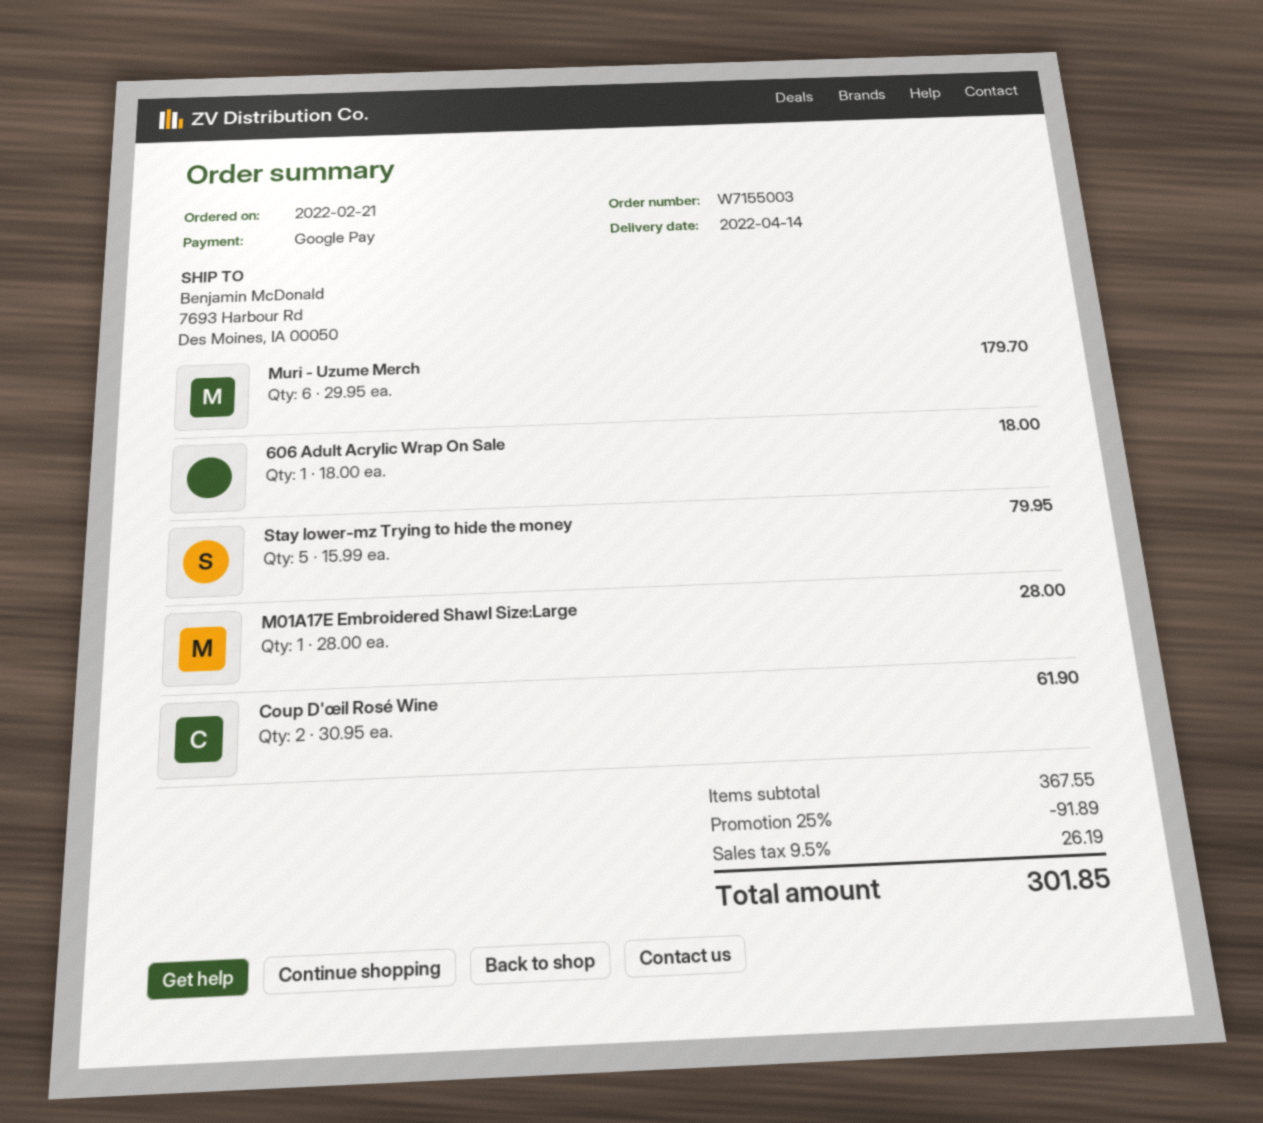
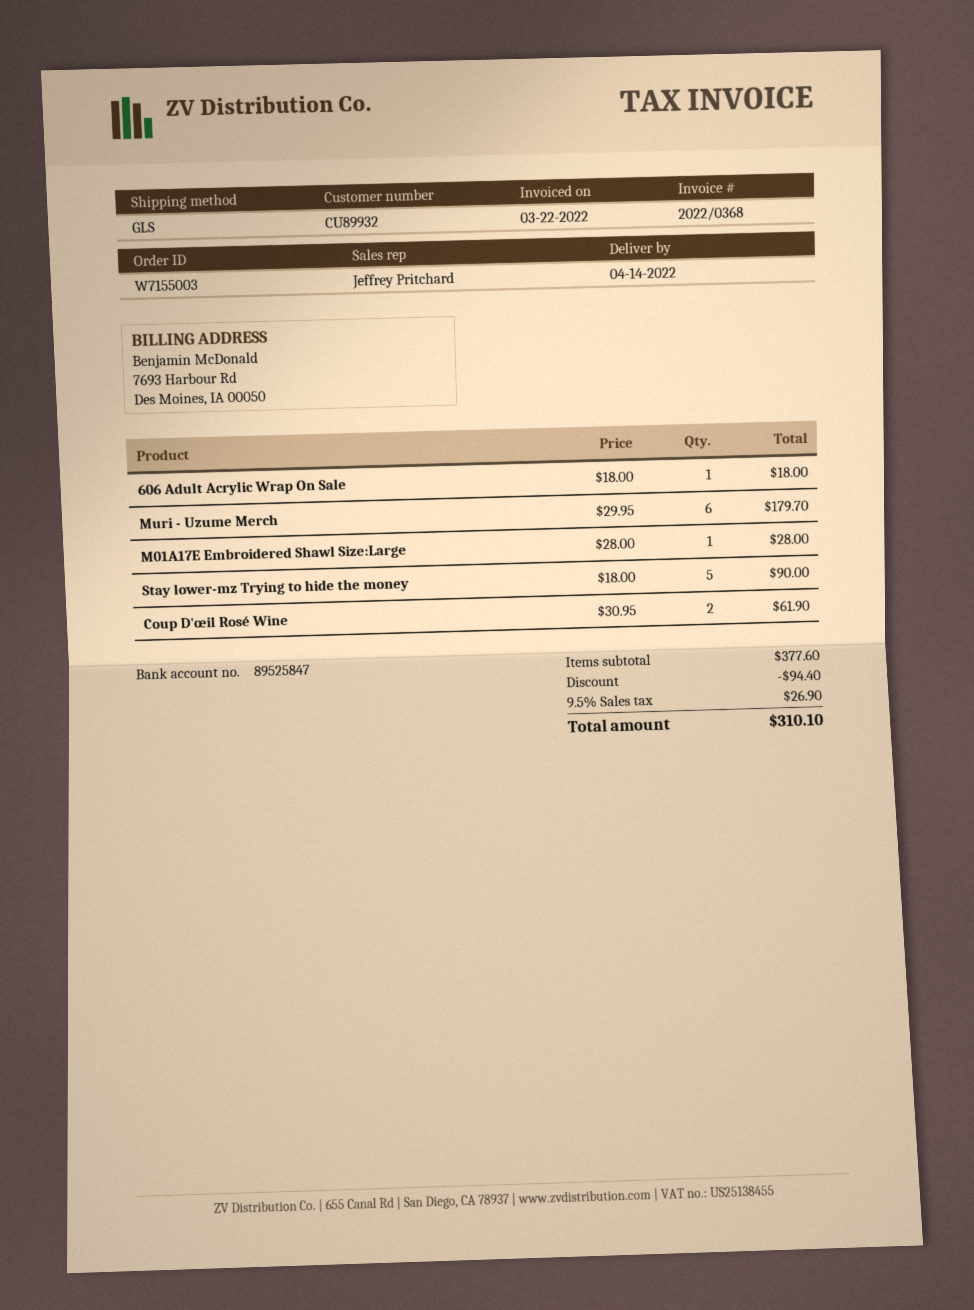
Stay lower-mz Trying to hide the money: 5 x 15.99 = 79.95 -> 5 x 18.00 = 90.00
subtotal: 367.55 -> 377.60
discount: 91.89 -> 94.40
tax: 9.5% = 26.19 -> 9.5% = 26.90
total: 301.85 -> 310.10

